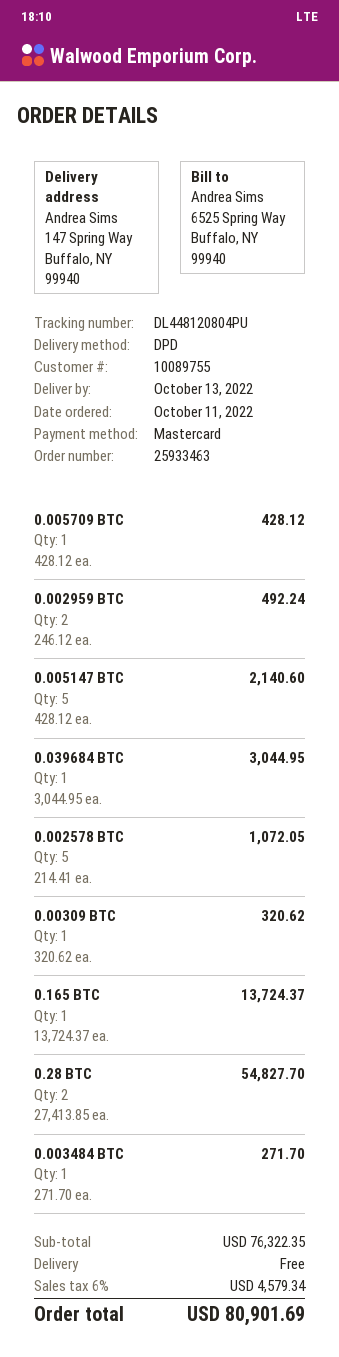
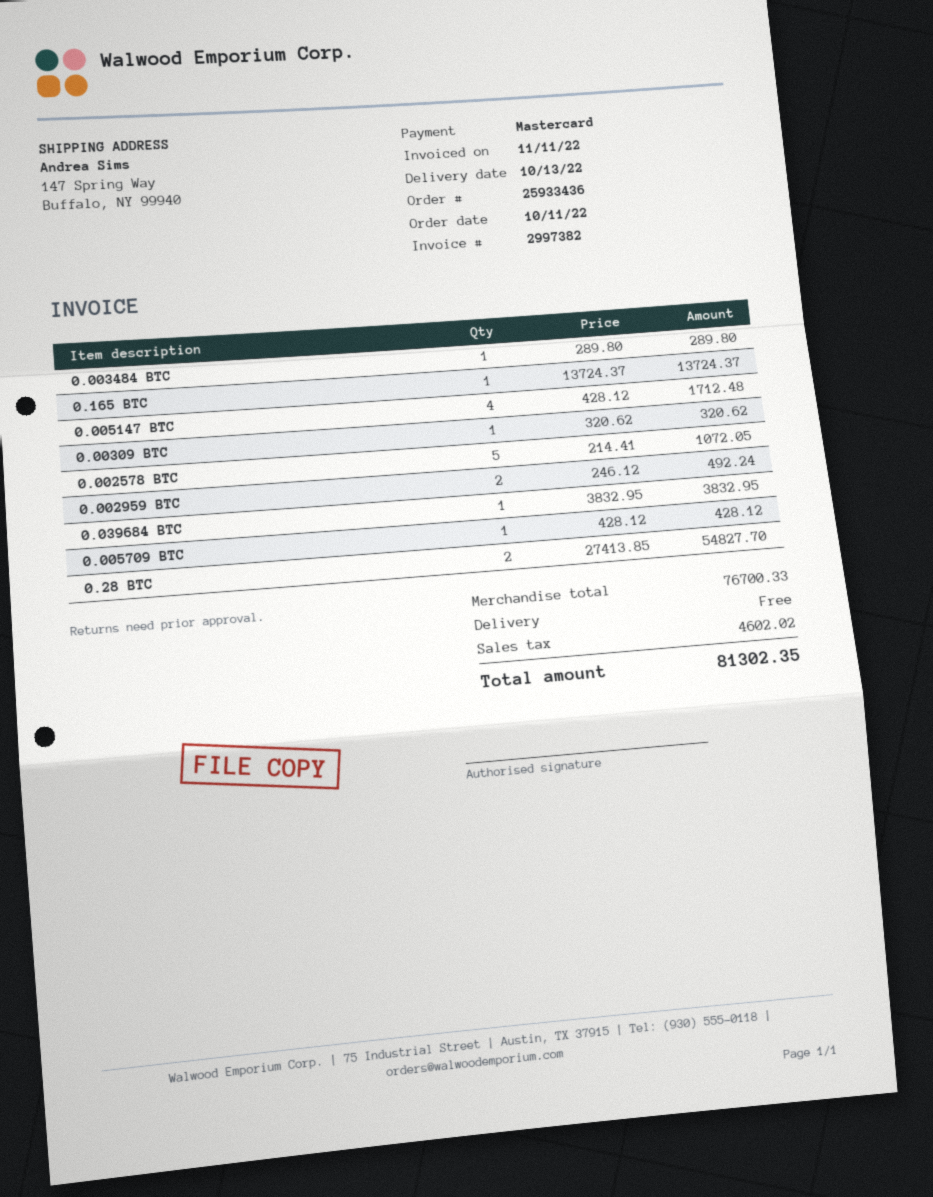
order number: 25933463 -> 25933436
0.005147 BTC: 5 x 428.12 = 2140.60 -> 4 x 428.12 = 1712.48
0.039684 BTC: 1 x 3044.95 = 3044.95 -> 1 x 3832.95 = 3832.95
0.003484 BTC: 1 x 271.70 = 271.70 -> 1 x 289.80 = 289.80
subtotal: 76322.35 -> 76700.33
tax: 4579.34 -> 4602.02
total: 80901.69 -> 81302.35

